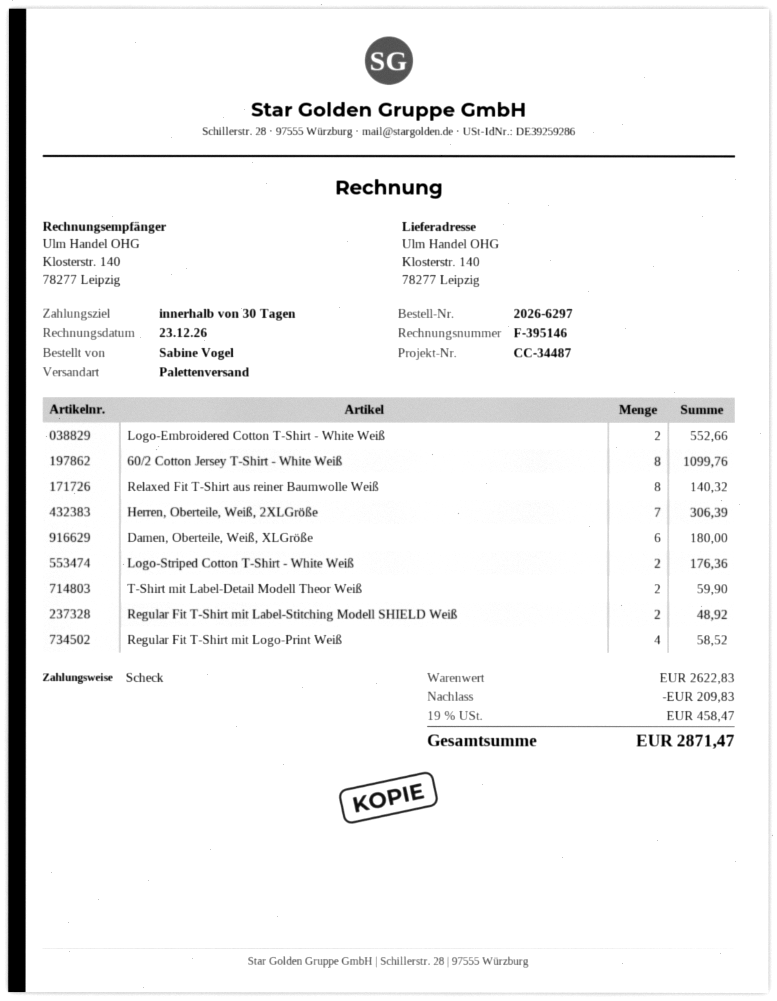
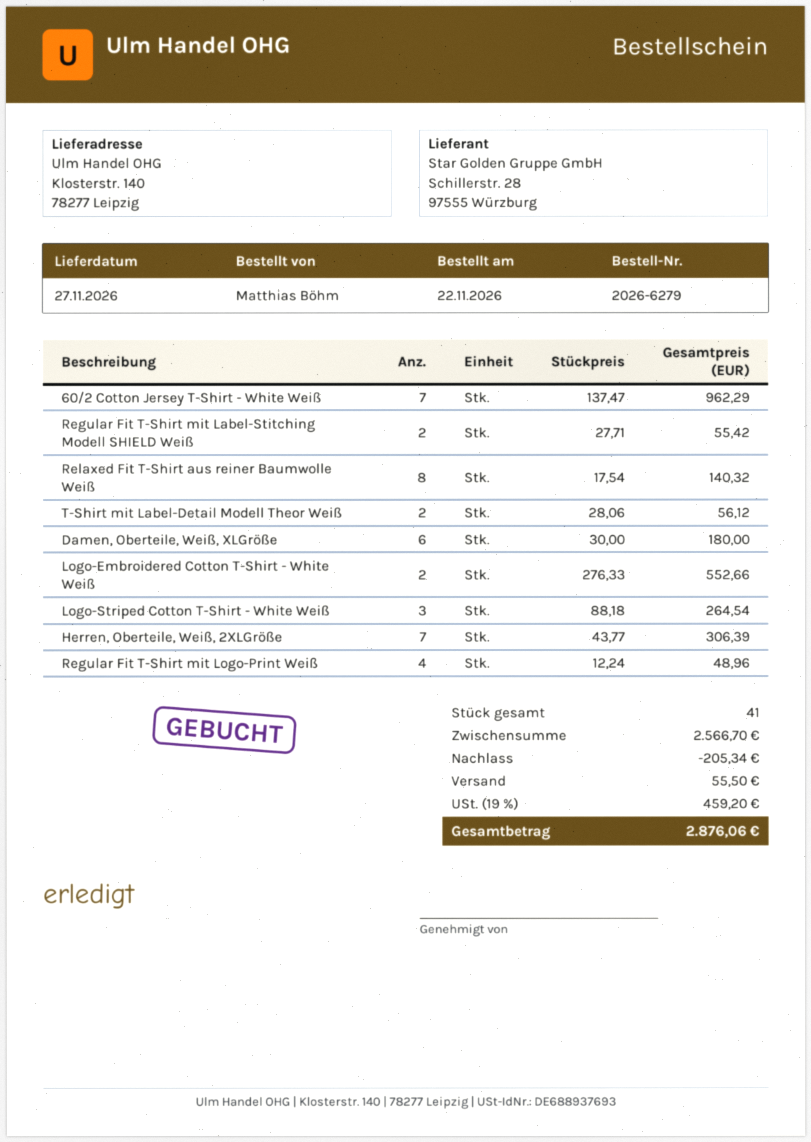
order number: 2026-6297 -> 2026-6279
ordered by: Sabine Vogel -> Matthias Böhm
60/2 Cotton Jersey T-Shirt - White Weiß: 8 for 1099.76 -> 7 for 962.29
Logo-Striped Cotton T-Shirt - White Weiß: 2 for 176.36 -> 3 for 264.54
T-Shirt mit Label-Detail Modell Theor Weiß: 2 for 59.90 -> 2 for 56.12
Regular Fit T-Shirt mit Label-Stitching Modell SHIELD Weiß: 2 for 48.92 -> 2 for 55.42
Regular Fit T-Shirt mit Logo-Print Weiß: 4 for 58.52 -> 4 for 48.96
subtotal: 2622.83 -> 2566.70
discount: 209.83 -> 205.34
shipping: none -> 55.50
tax: 19% = 458.47 -> 19% = 459.20
total: 2871.47 -> 2876.06

